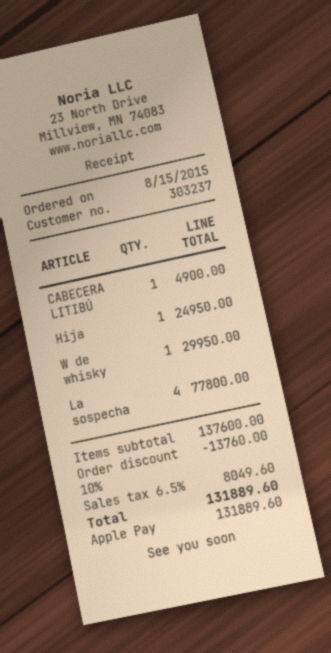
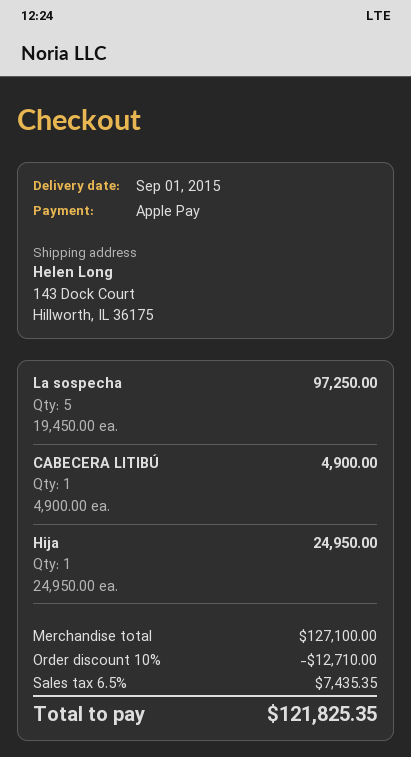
W de whisky: 1 for 29950.00 -> none
La sospecha: 4 for 77800.00 -> 5 for 97250.00
subtotal: 137600.00 -> 127100.00
discount: 10% = 13760.00 -> 10% = 12710.00
tax: 6.5% = 8049.60 -> 6.5% = 7435.35
total: 131889.60 -> 121825.35

